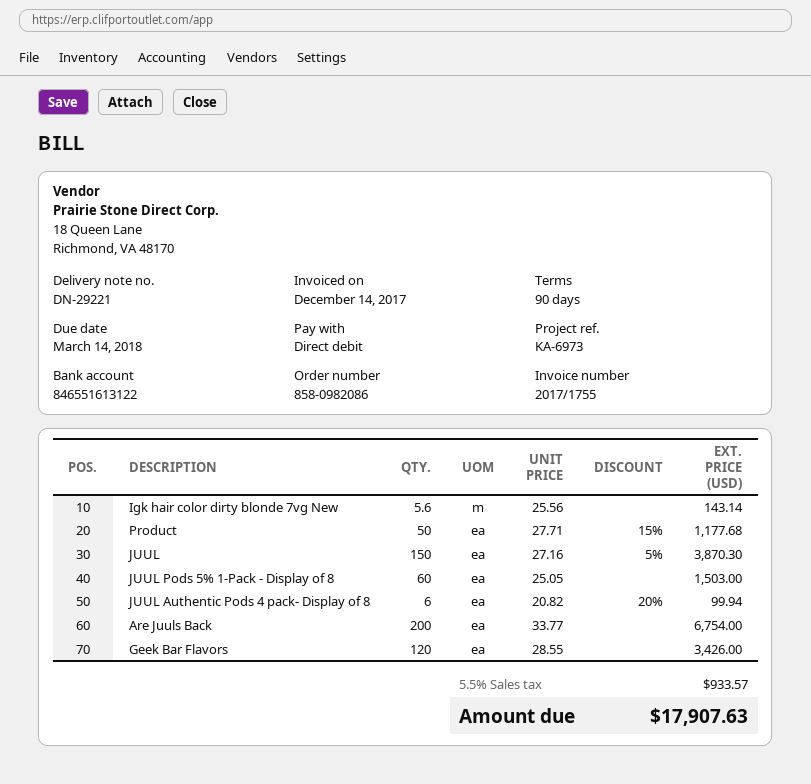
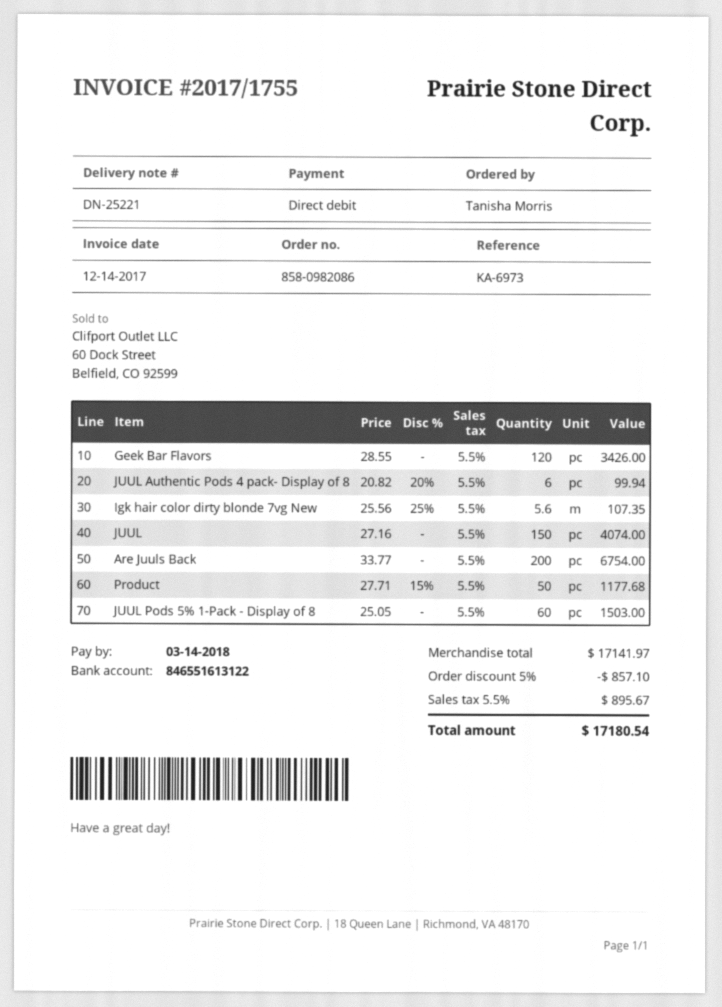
delivery note number: DN-29221 -> DN-25221
Igk hair color dirty blonde 7vg New: 5.6 x 25.56 = 143.14 -> 5.6 x 25.56 - 25% = 107.35
JUUL: 150 x 27.16 - 5% = 3870.30 -> 150 x 27.16 = 4074.00
discount: none -> 5% = 857.10
tax: 5.5% = 933.57 -> 5.5% = 895.67
total: 17907.63 -> 17180.54

